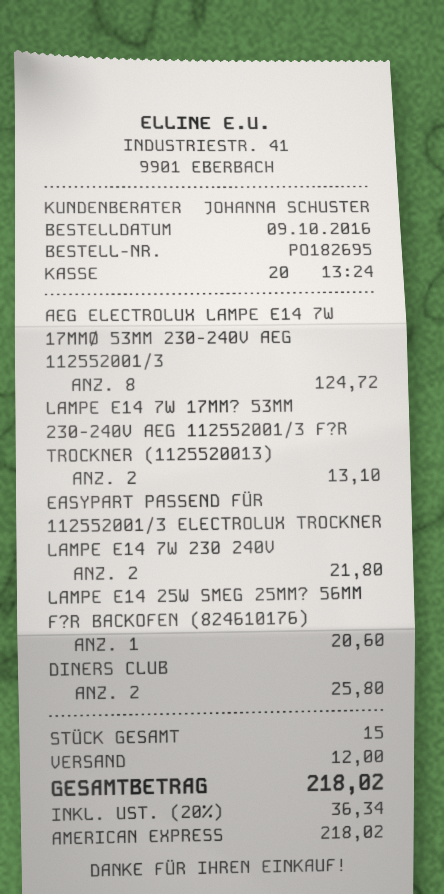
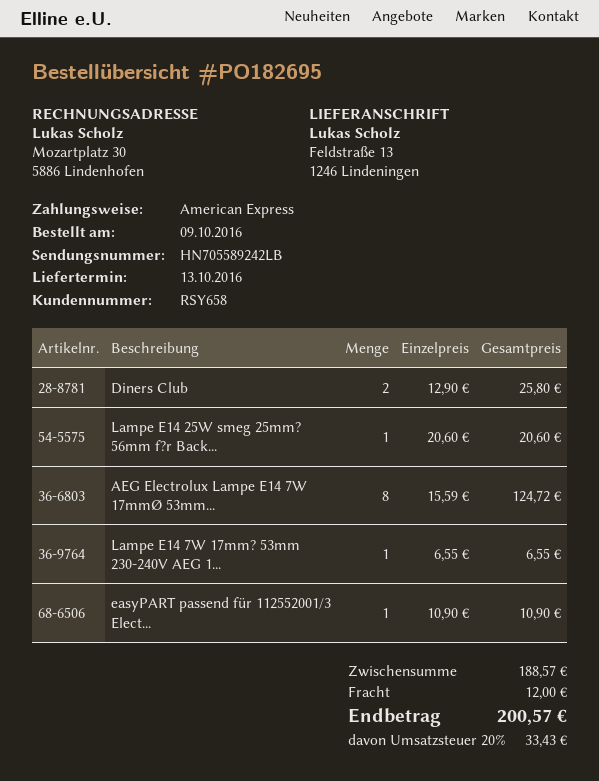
LAMPE E14 7W 17MM? 53MM 230-240V AEG 112552001/3 F?R TROCKNER (1125520013): 2 for 13.10 -> 1 for 6.55
EASYPART PASSEND FÜR 112552001/3 ELECTROLUX TROCKNER LAMPE E14 7W 230 240V: 2 for 21.80 -> 1 for 10.90
tax: 20% = 36.34 -> 20% = 33.43
total: 218.02 -> 200.57

